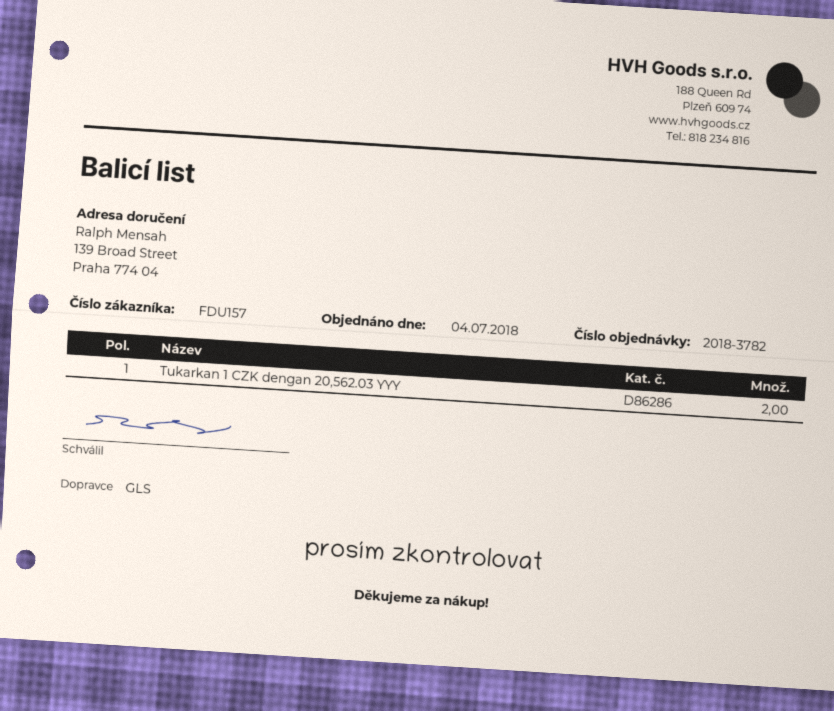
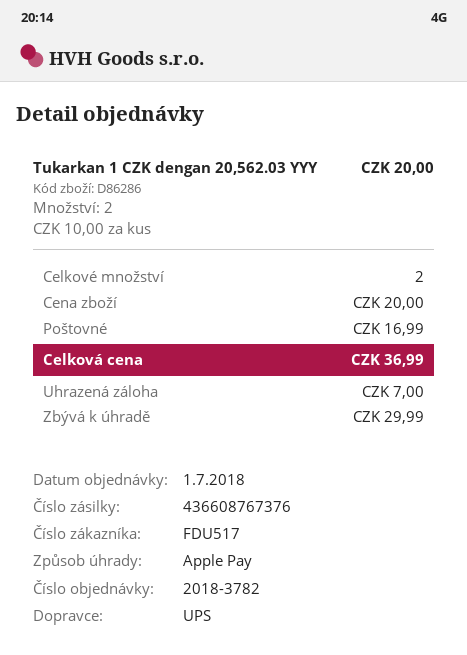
order date: 2018-07-04 -> 2018-07-01
customer number: FDU157 -> FDU517
shipping method: GLS -> UPS

